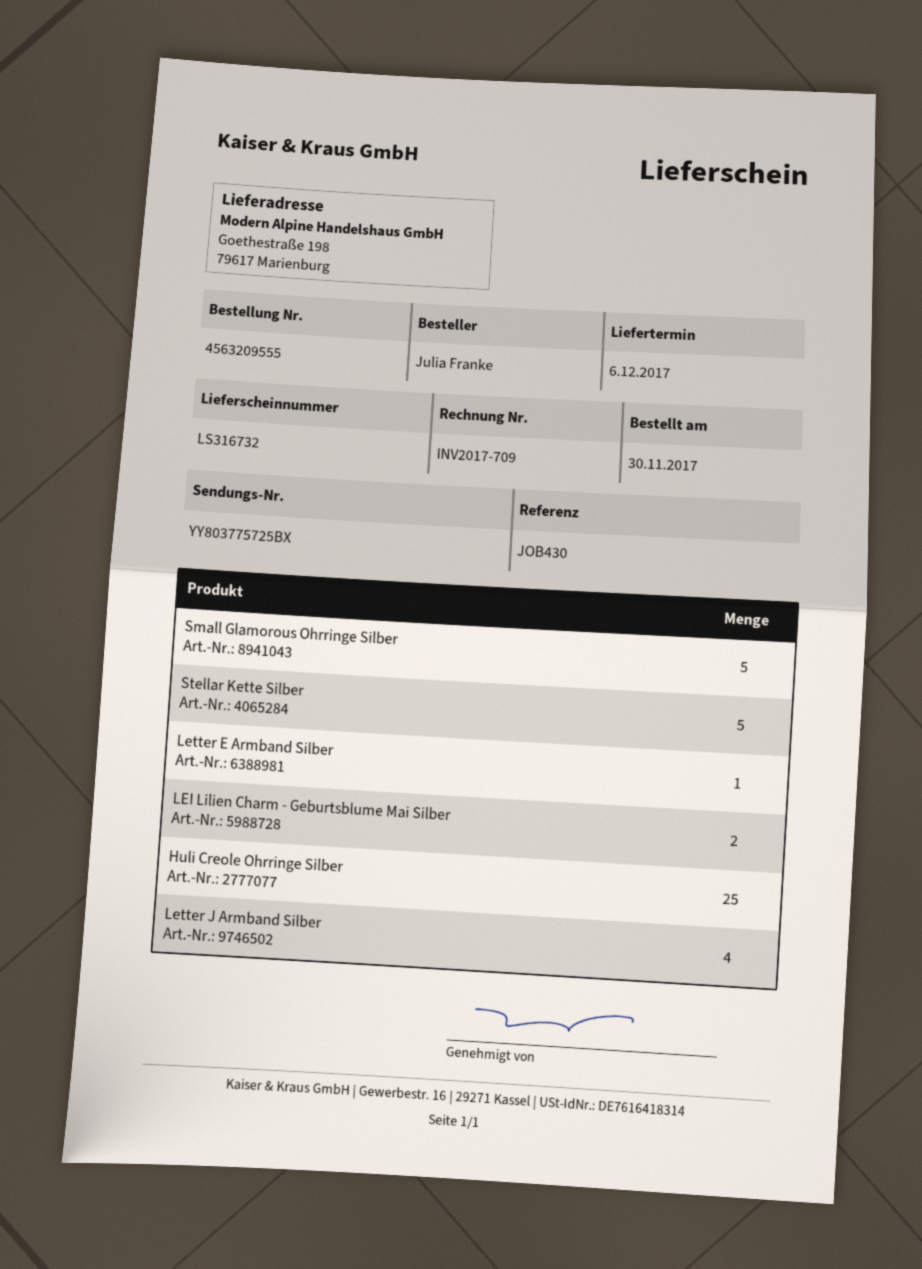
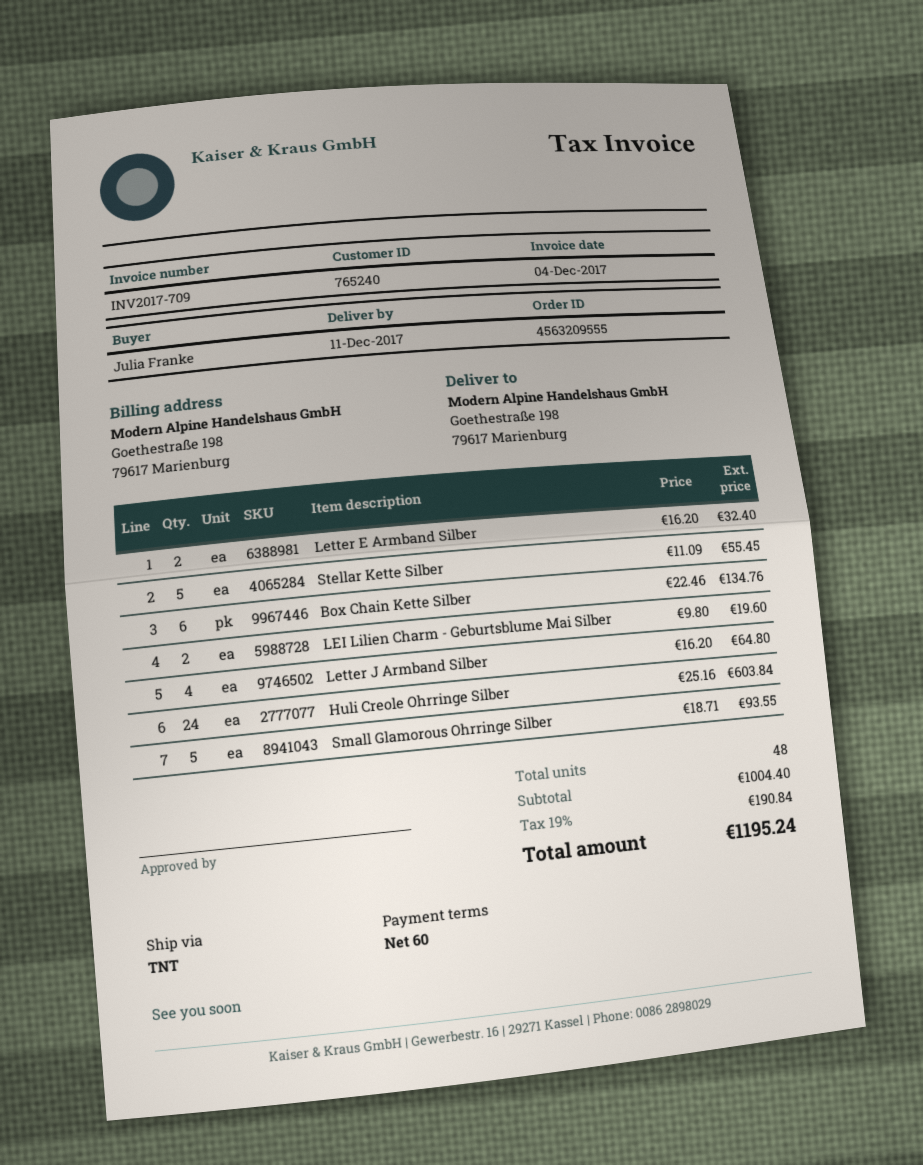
delivery date: 2017-12-06 -> 2017-12-11
Letter E Armband Silber: 1 -> 2
Huli Creole Ohrringe Silber: 25 -> 24
Box Chain Kette Silber: none -> 6

